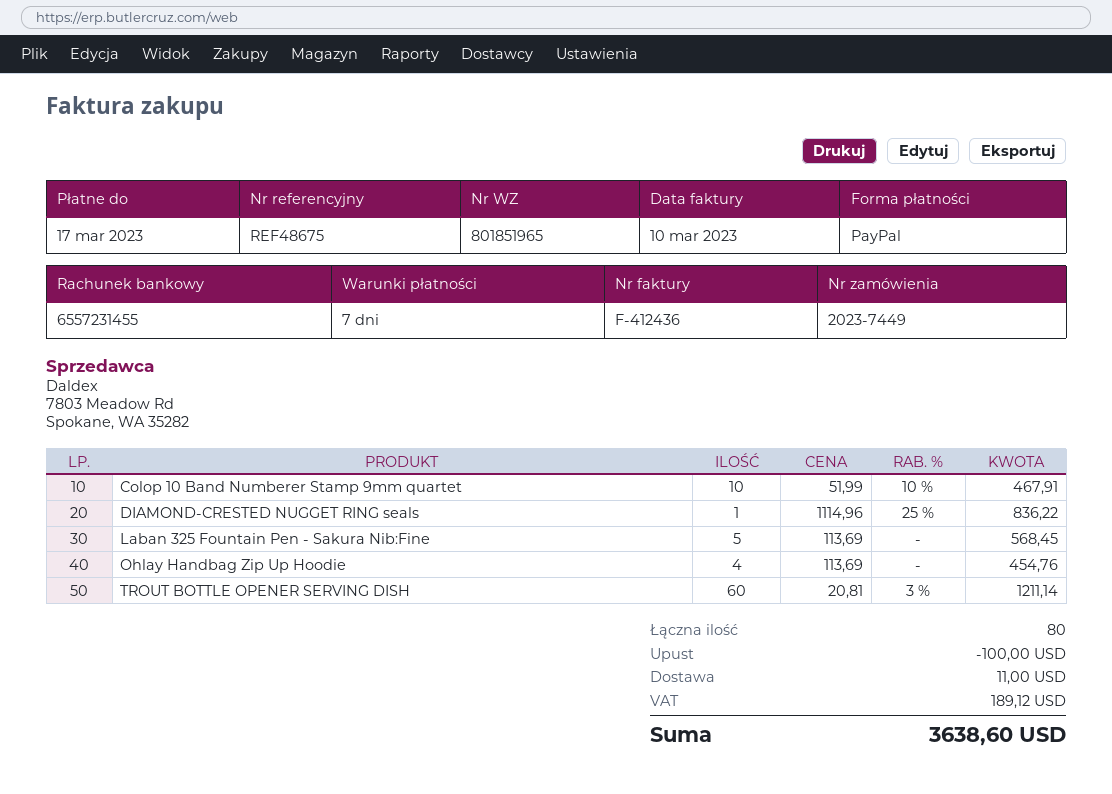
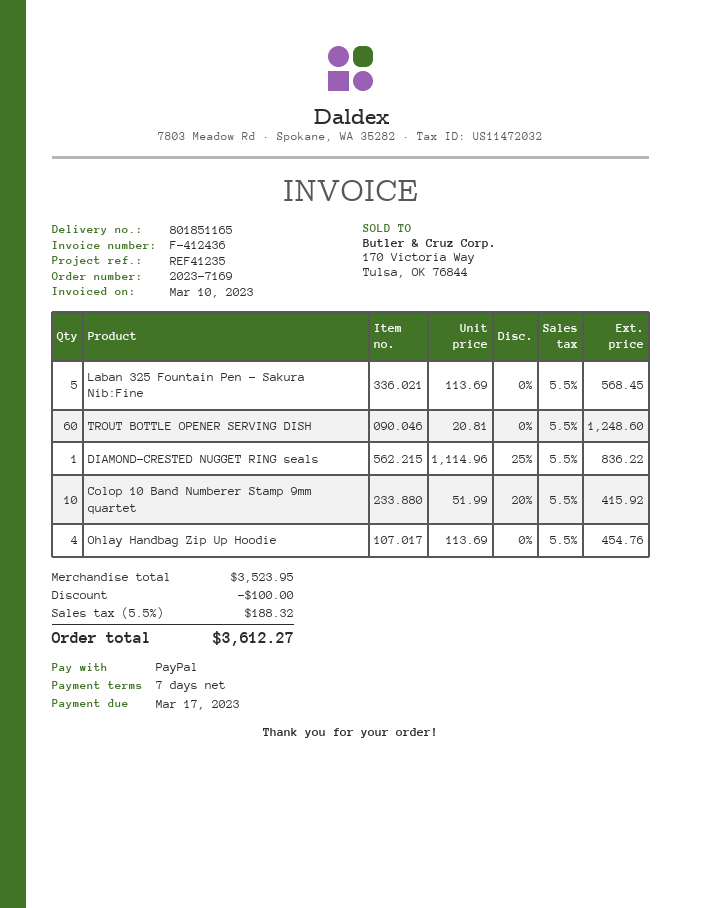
order number: 2023-7449 -> 2023-7169
delivery note number: 801851965 -> 801851165
reference: REF48675 -> REF41235
Colop 10 Band Numberer Stamp 9mm quartet: 10 x 51.99 - 10% = 467.91 -> 10 x 51.99 - 20% = 415.92
TROUT BOTTLE OPENER SERVING DISH: 60 x 20.81 - 3% = 1211.14 -> 60 x 20.81 = 1248.60
shipping: 11.00 -> none
tax: 189.12 -> 188.32
total: 3638.60 -> 3612.27

